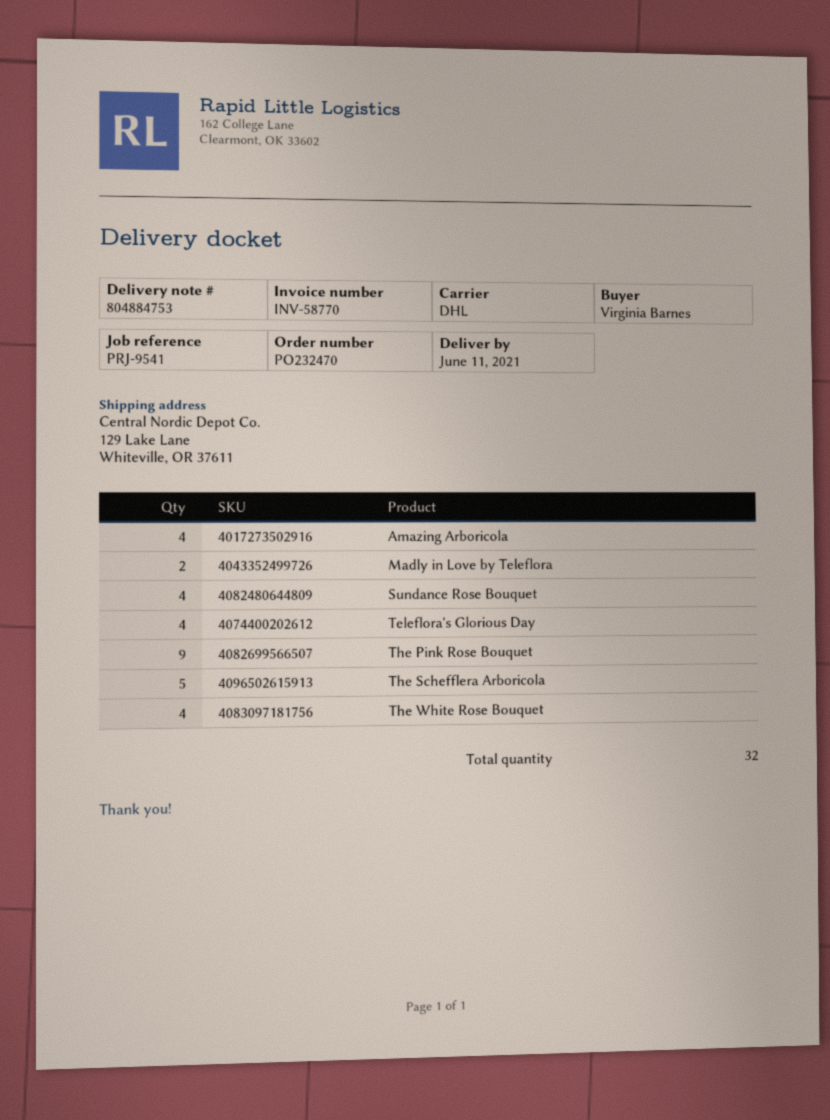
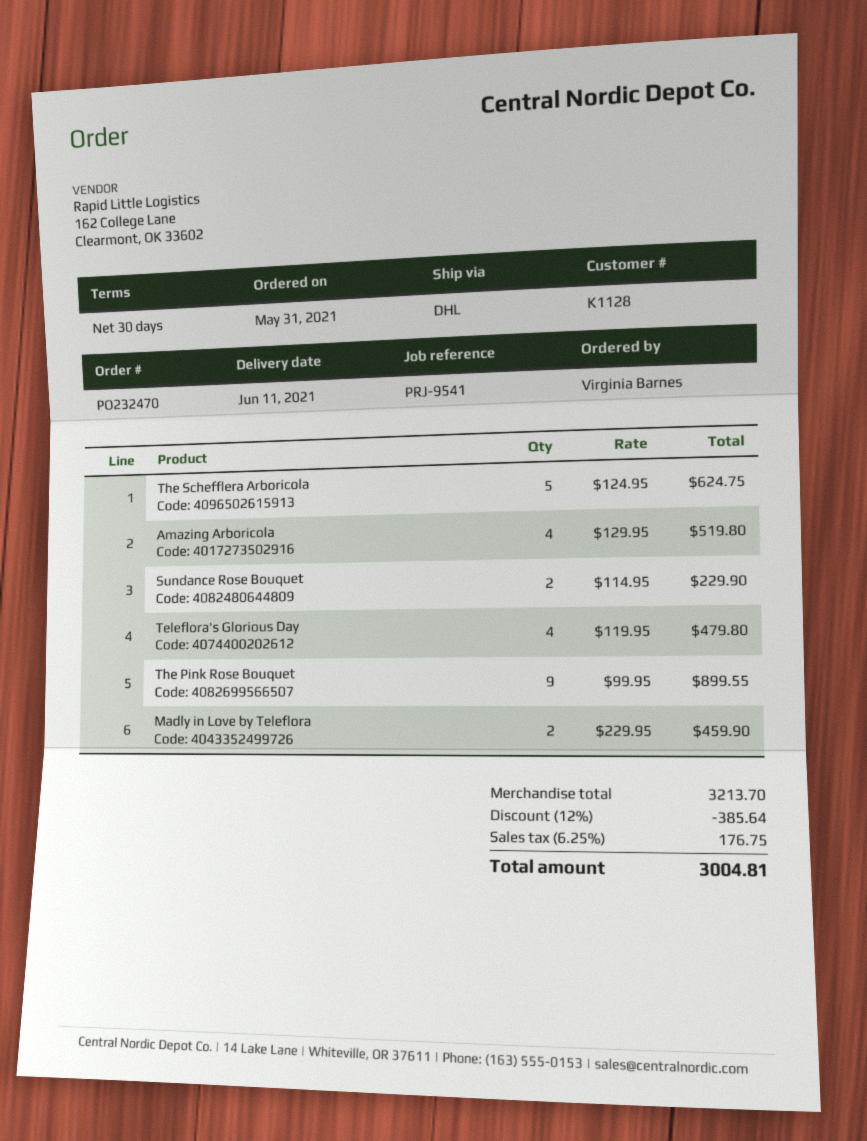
Sundance Rose Bouquet: 4 -> 2
The White Rose Bouquet: 4 -> none

